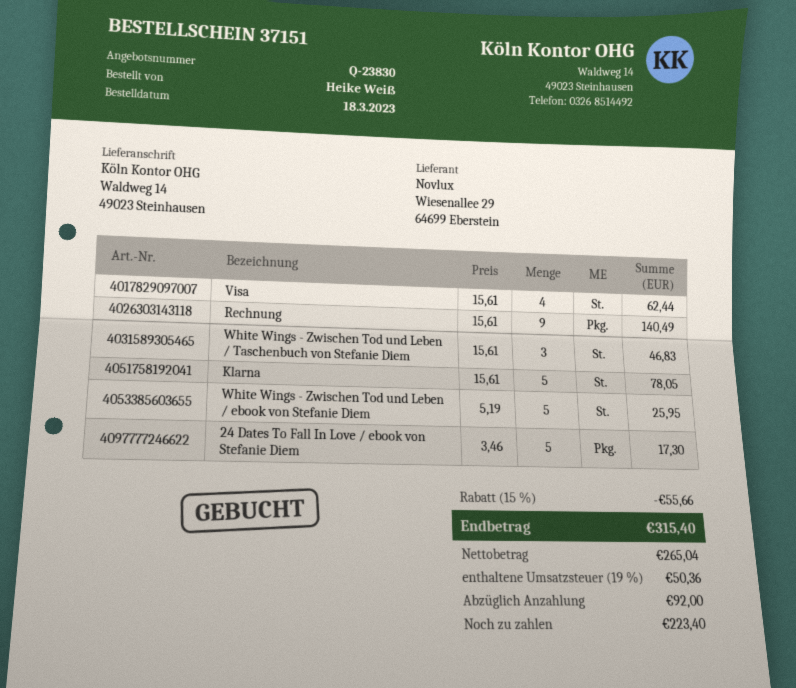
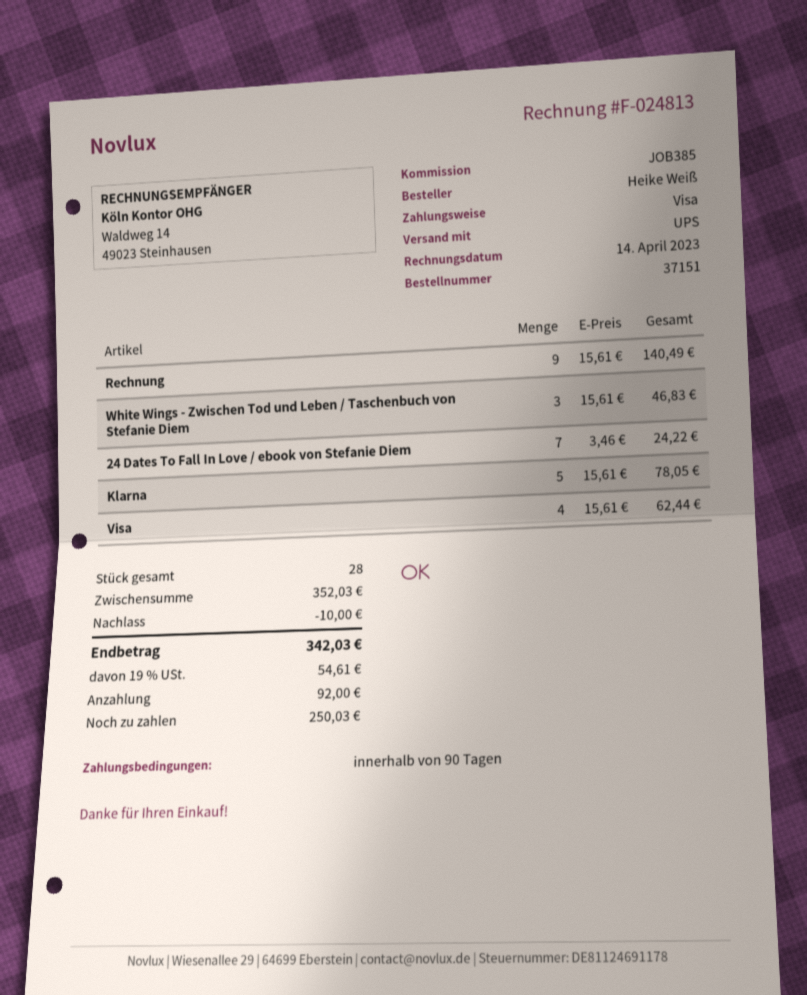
White Wings - Zwischen Tod und Leben / ebook von Stefanie Diem: 5 x 5.19 = 25.95 -> none
24 Dates To Fall In Love / ebook von Stefanie Diem: 5 x 3.46 = 17.30 -> 7 x 3.46 = 24.22
discount: 55.66 -> 10.00
tax: 19% = 50.36 -> 19% = 54.61
total: 315.40 -> 342.03
balance: 223.40 -> 250.03

